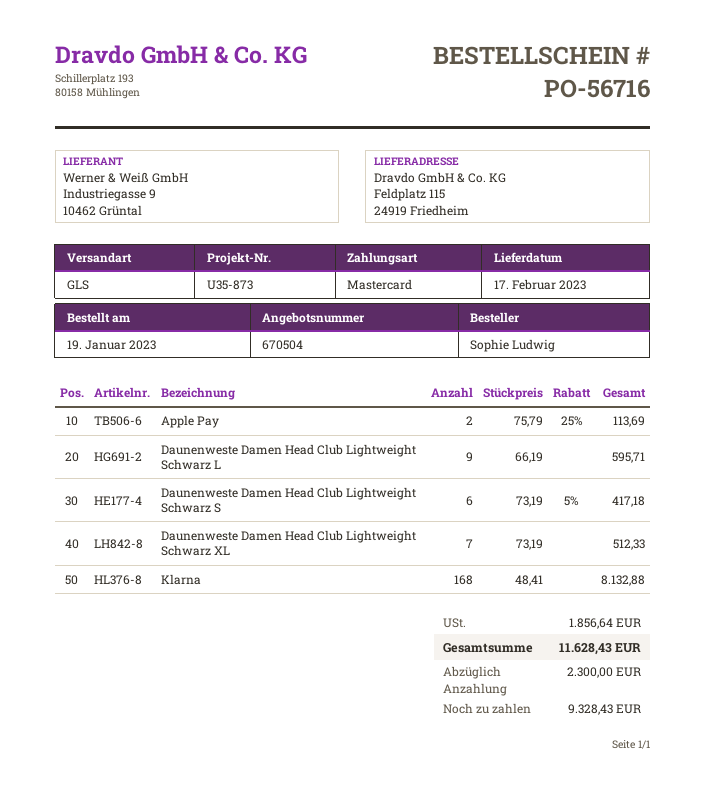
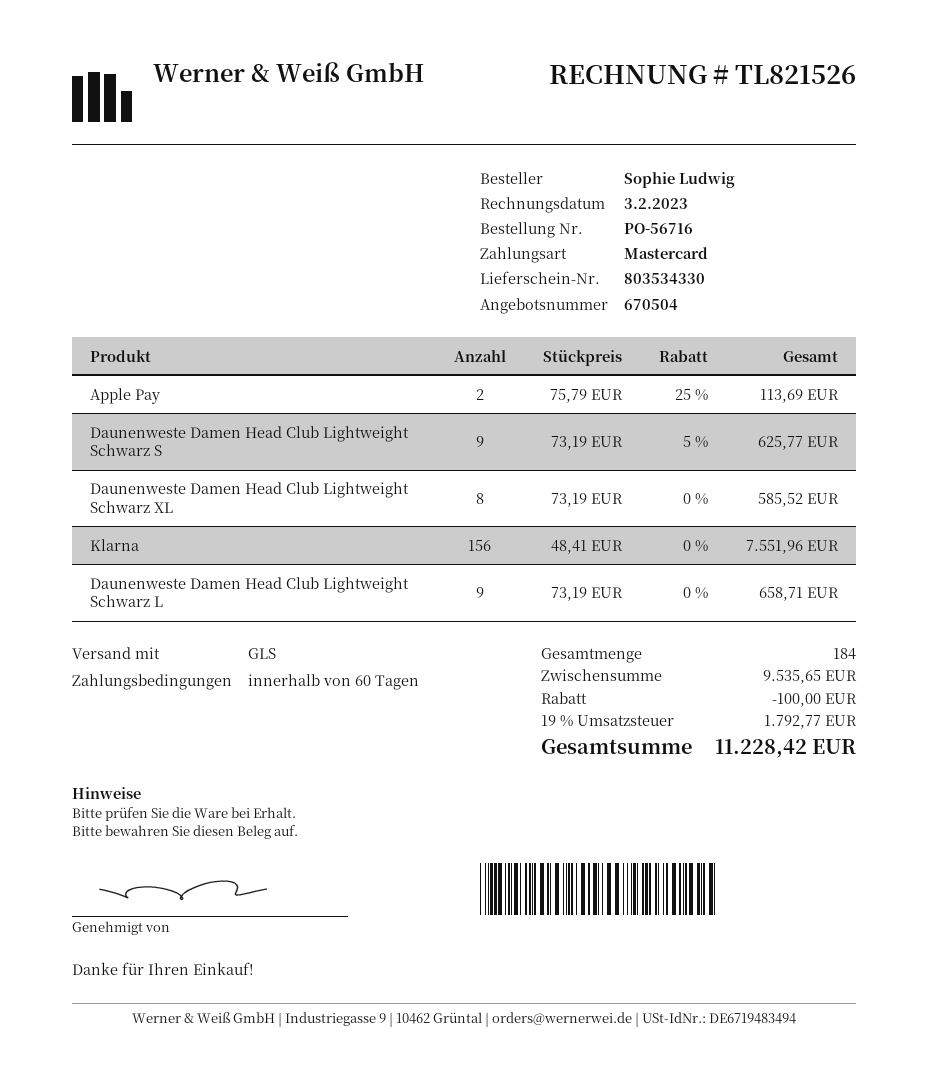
Daunenweste Damen Head Club Lightweight Schwarz L: 9 x 66.19 = 595.71 -> 9 x 73.19 = 658.71
Daunenweste Damen Head Club Lightweight Schwarz S: 6 x 73.19 - 5% = 417.18 -> 9 x 73.19 - 5% = 625.77
Daunenweste Damen Head Club Lightweight Schwarz XL: 7 x 73.19 = 512.33 -> 8 x 73.19 = 585.52
Klarna: 168 x 48.41 = 8132.88 -> 156 x 48.41 = 7551.96
discount: none -> 100.00
tax: 1856.64 -> 1792.77
total: 11628.43 -> 11228.42

